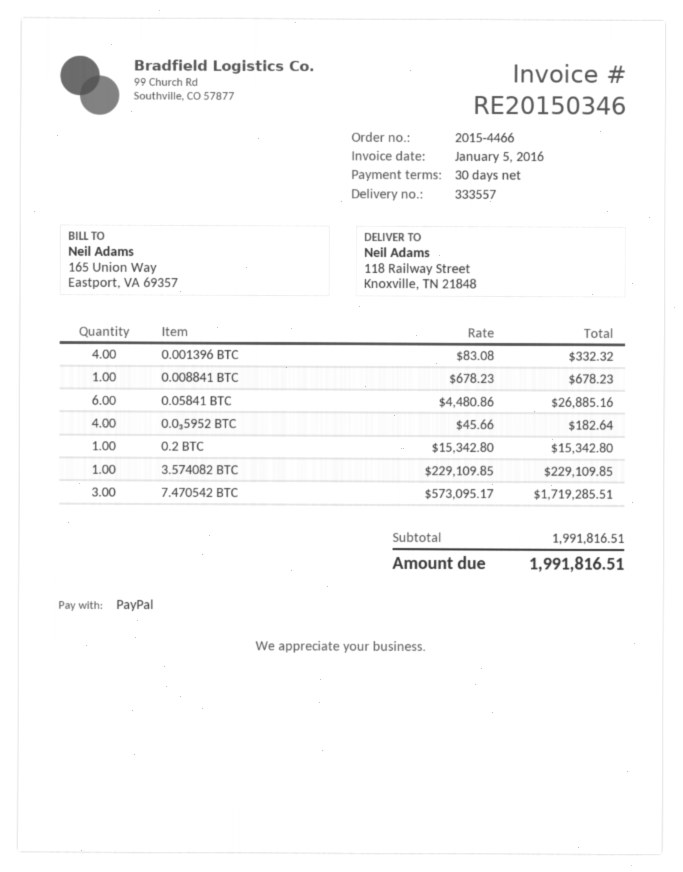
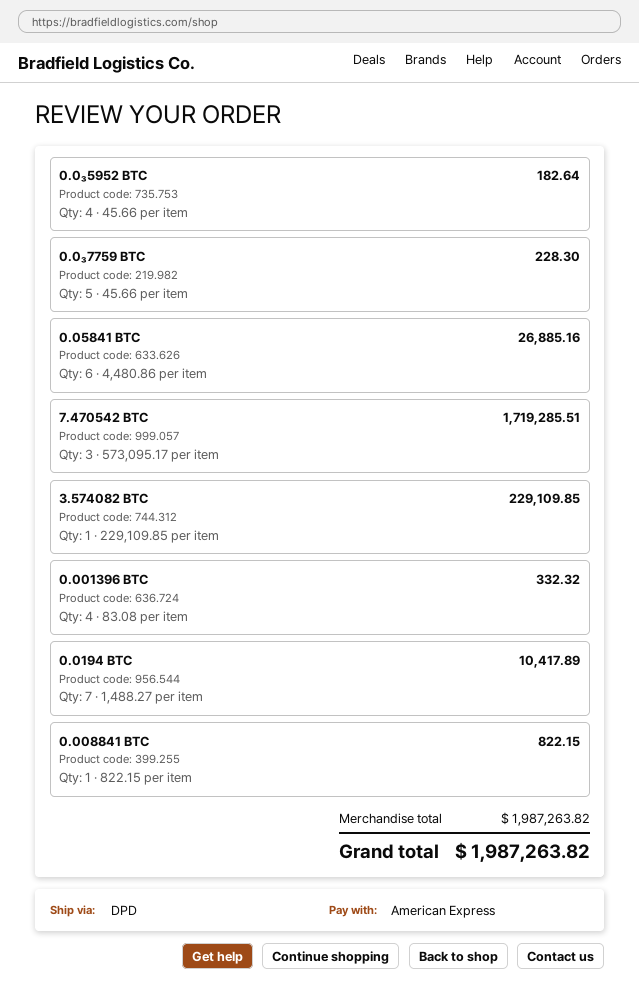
payment method: PayPal -> American Express
0.008841 BTC: 1 x 678.23 = 678.23 -> 1 x 822.15 = 822.15
0.2 BTC: 1 x 15342.80 = 15342.80 -> none
0.0₃7759 BTC: none -> 5 x 45.66 = 228.30
0.0194 BTC: none -> 7 x 1488.27 = 10417.89
subtotal: 1991816.51 -> 1987263.82
total: 1991816.51 -> 1987263.82

